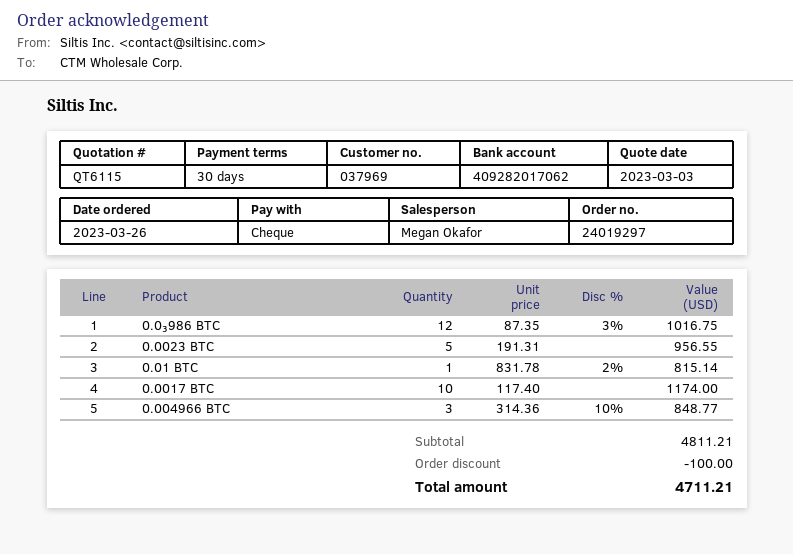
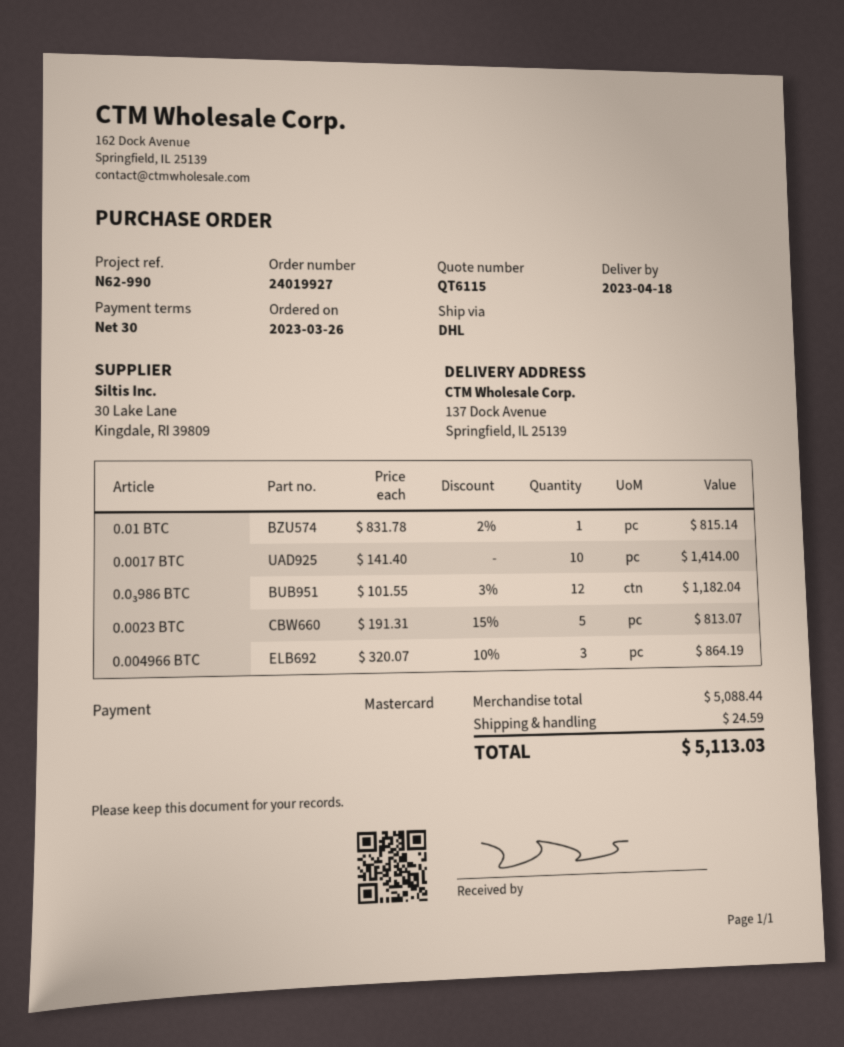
order number: 24019297 -> 24019927
payment method: cheque -> Mastercard
0.0₃986 BTC: 12 x 87.35 - 3% = 1016.75 -> 12 x 101.55 - 3% = 1182.04
0.0023 BTC: 5 x 191.31 = 956.55 -> 5 x 191.31 - 15% = 813.07
0.0017 BTC: 10 x 117.40 = 1174.00 -> 10 x 141.40 = 1414.00
0.004966 BTC: 3 x 314.36 - 10% = 848.77 -> 3 x 320.07 - 10% = 864.19
subtotal: 4811.21 -> 5088.44
discount: 100.00 -> none
shipping: none -> 24.59
total: 4711.21 -> 5113.03

